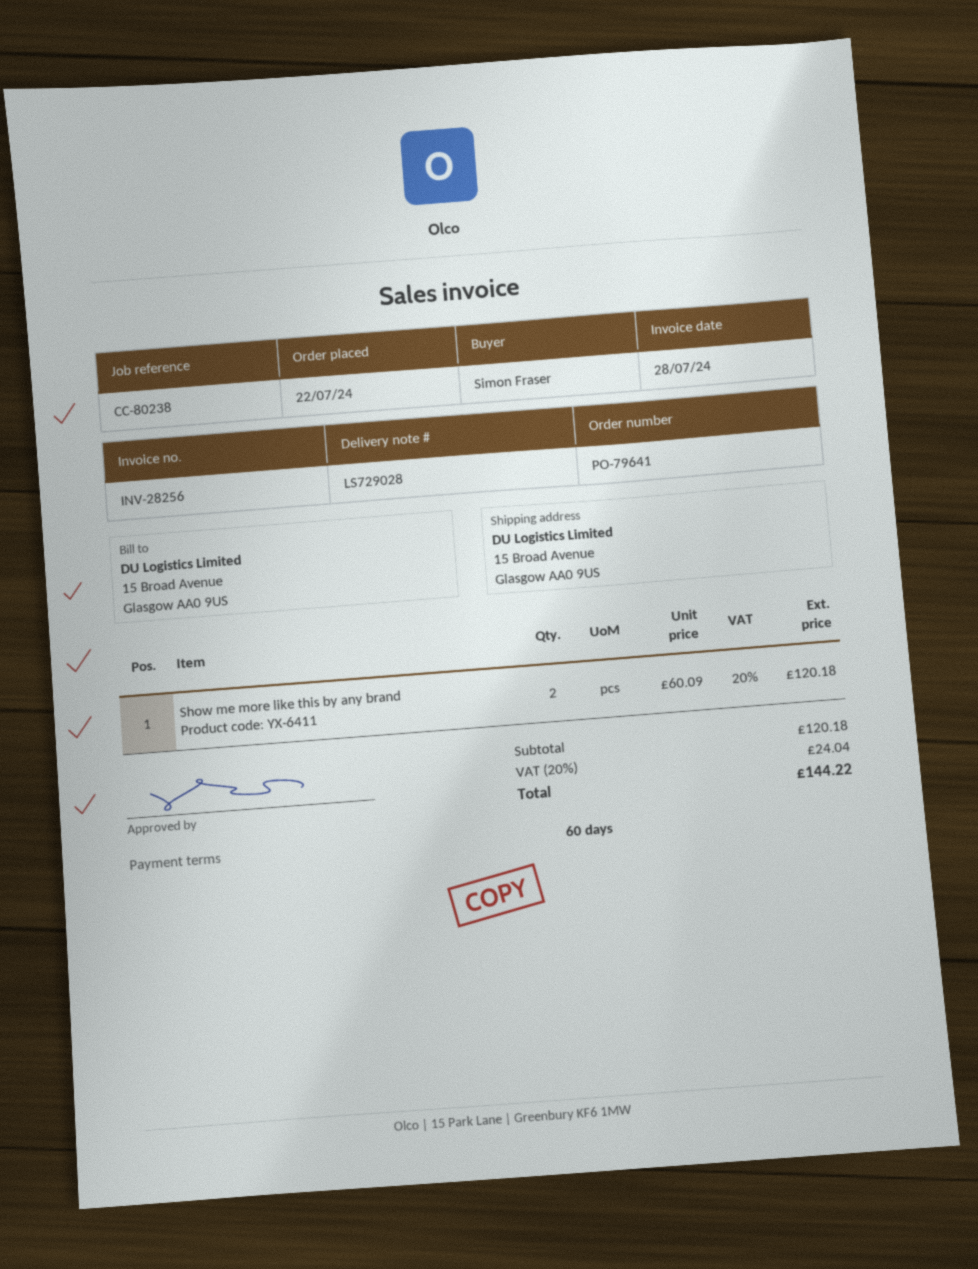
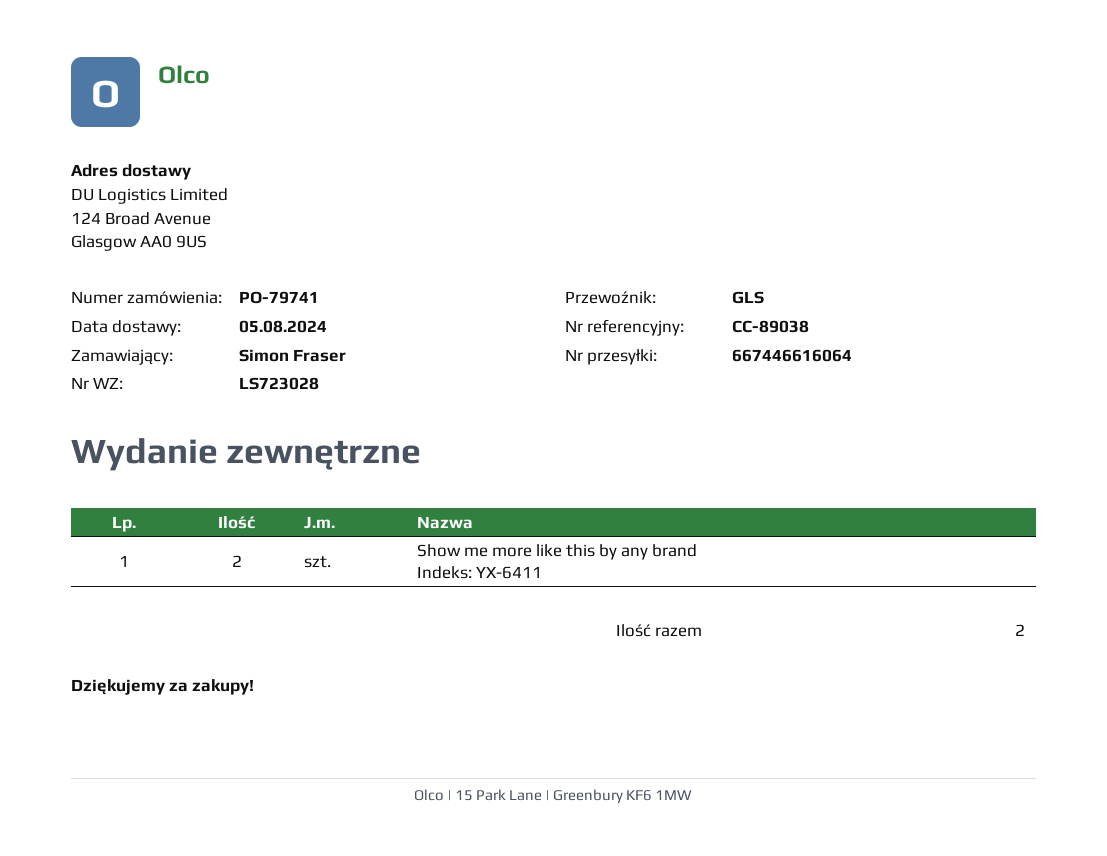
order number: PO-79641 -> PO-79741
delivery note number: LS729028 -> LS723028
reference: CC-80238 -> CC-89038
ship to: 15 Broad Avenue, Glasgow AA0 9US -> 124 Broad Avenue, Glasgow AA0 9US

